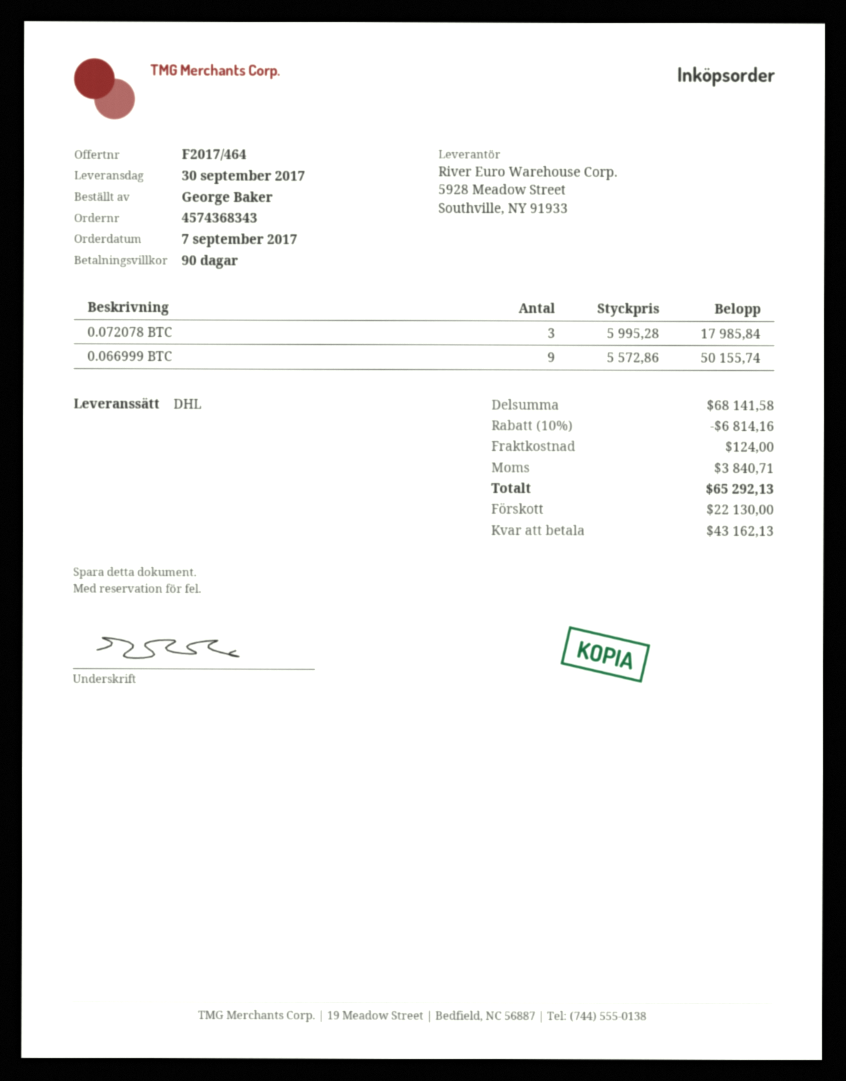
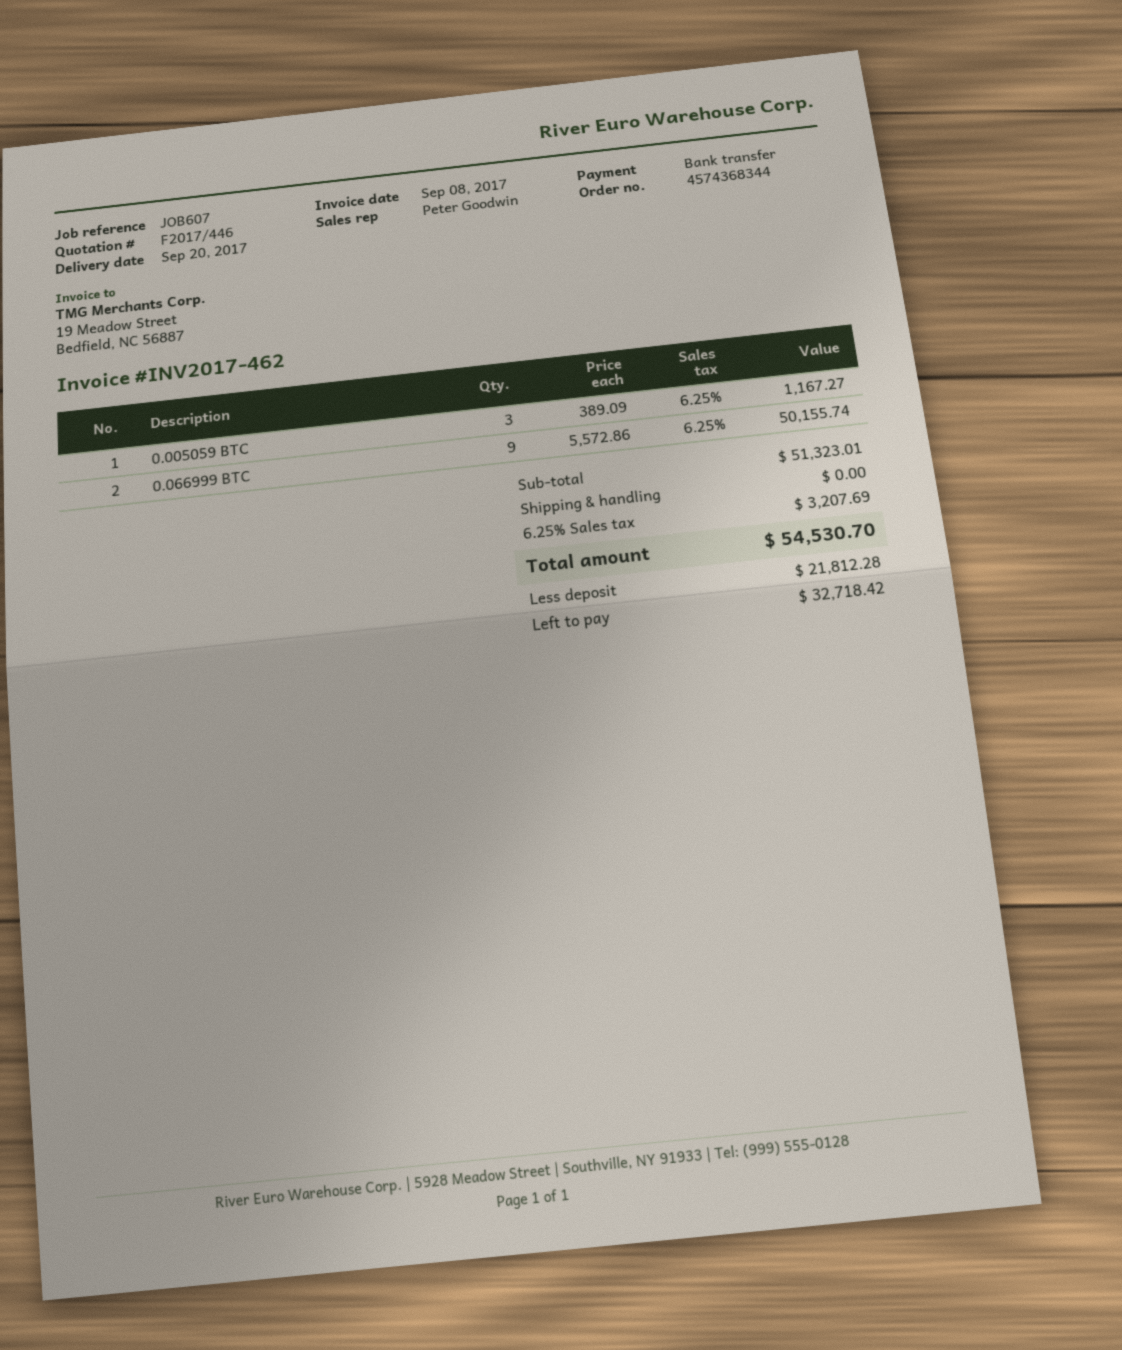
quote number: F2017/464 -> F2017/446
order number: 4574368343 -> 4574368344
delivery date: 2017-09-30 -> 2017-09-20
0.072078 BTC: 3 x 5995.28 = 17985.84 -> none
0.005059 BTC: none -> 3 x 389.09 = 1167.27
subtotal: 68141.58 -> 51323.01
discount: 10% = 6814.16 -> none
shipping: 124.00 -> 0.00
tax: 3840.71 -> 3207.69
total: 65292.13 -> 54530.70
deposit: 22130.00 -> 21812.28
balance: 43162.13 -> 32718.42

